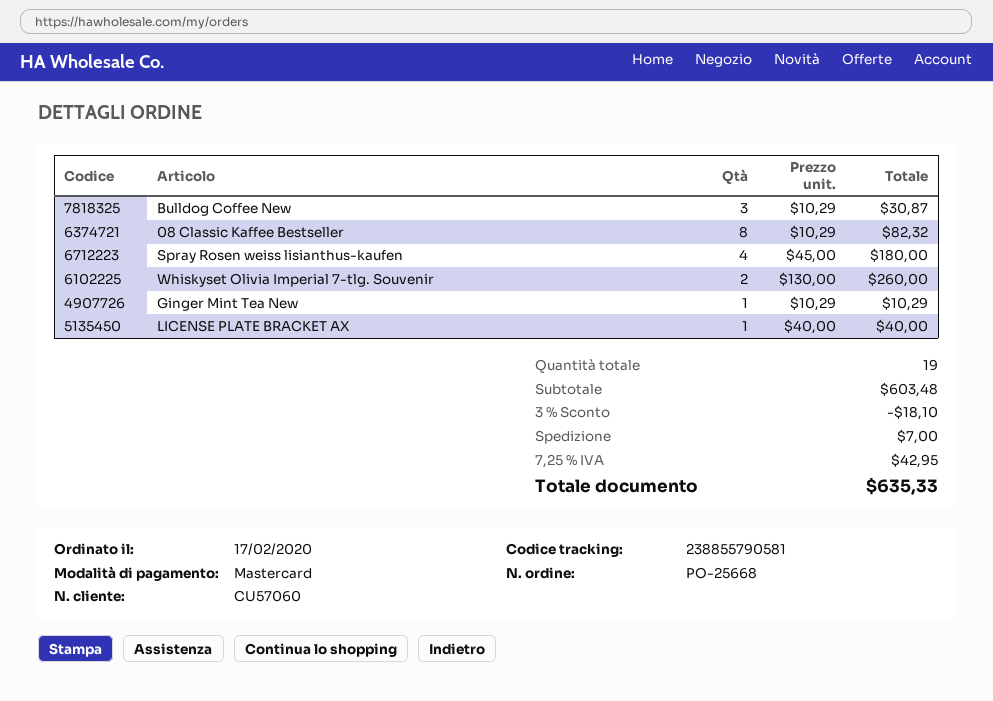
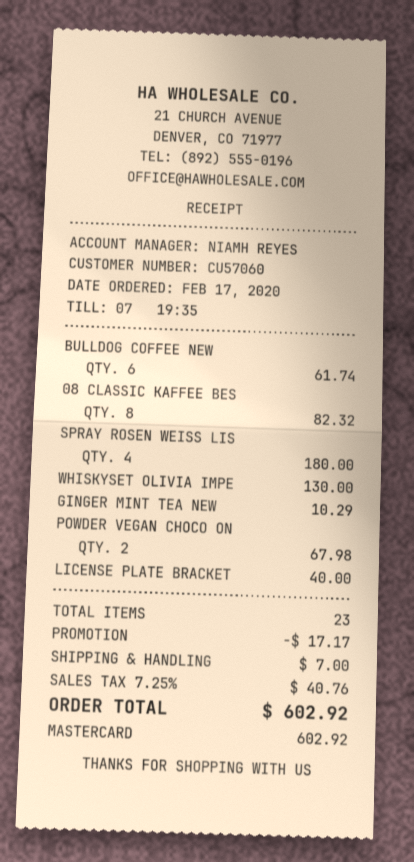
Bulldog Coffee New: 3 for 30.87 -> 6 for 61.74
Whiskyset Olivia Imperial 7-tlg. Souvenir: 2 for 260.00 -> 1 for 130.00
POWDER VEGAN CHOCO ON: none -> 2 for 67.98
total quantity: 19 -> 23
discount: 18.10 -> 17.17
tax: 7.25% = 42.95 -> 7.25% = 40.76
total: 635.33 -> 602.92

